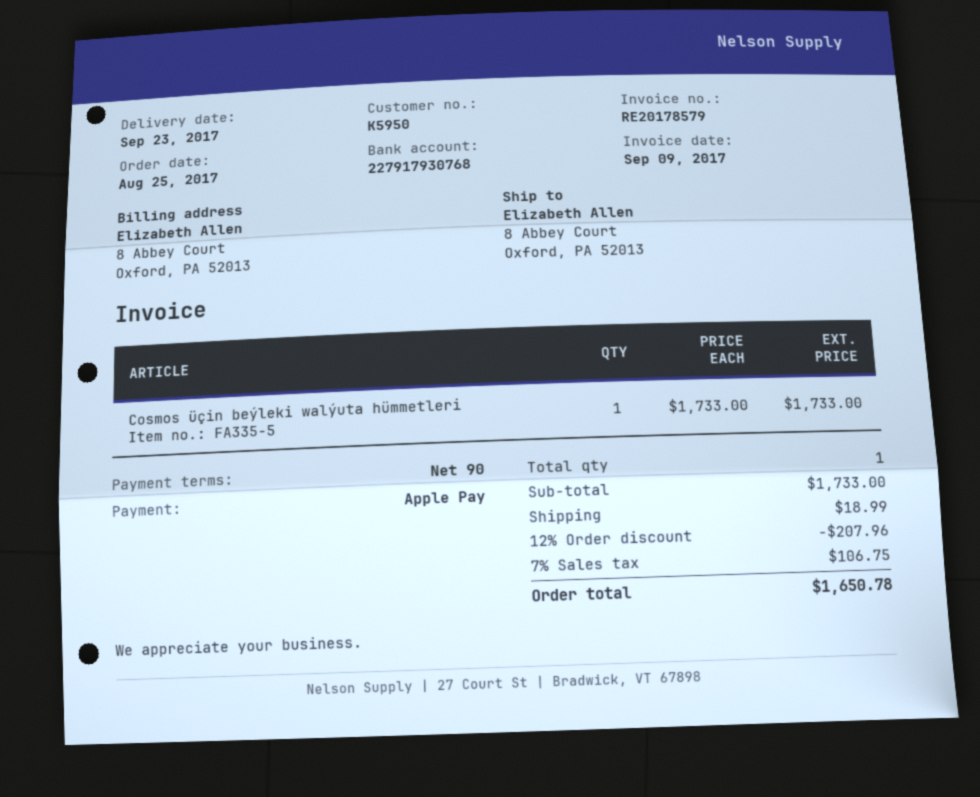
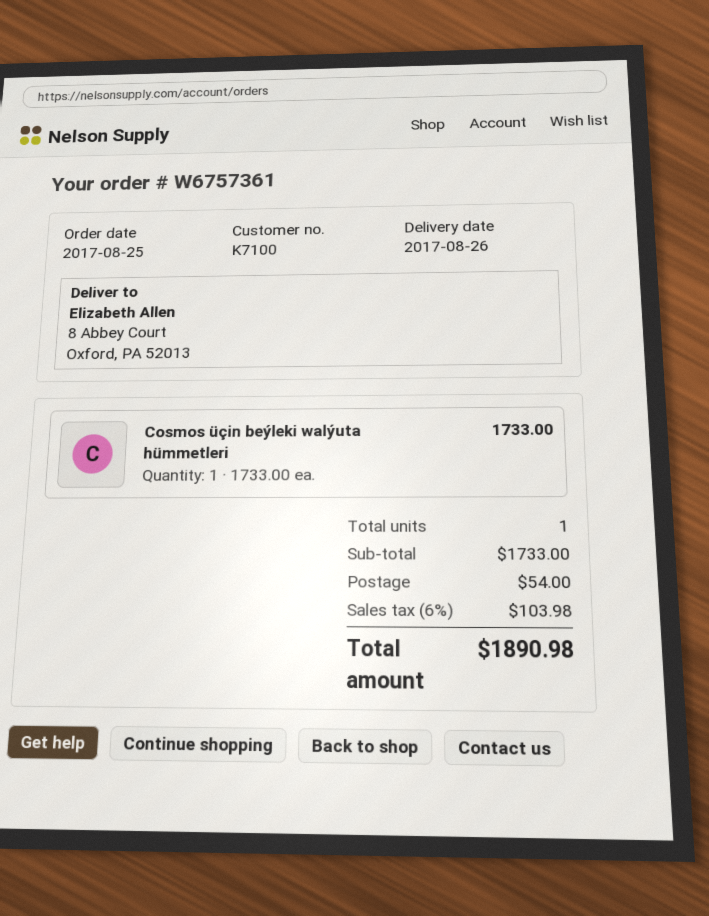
delivery date: 2017-09-23 -> 2017-08-26
customer number: K5950 -> K7100
discount: 12% = 207.96 -> none
shipping: 18.99 -> 54.00
tax: 7% = 106.75 -> 6% = 103.98
total: 1650.78 -> 1890.98

